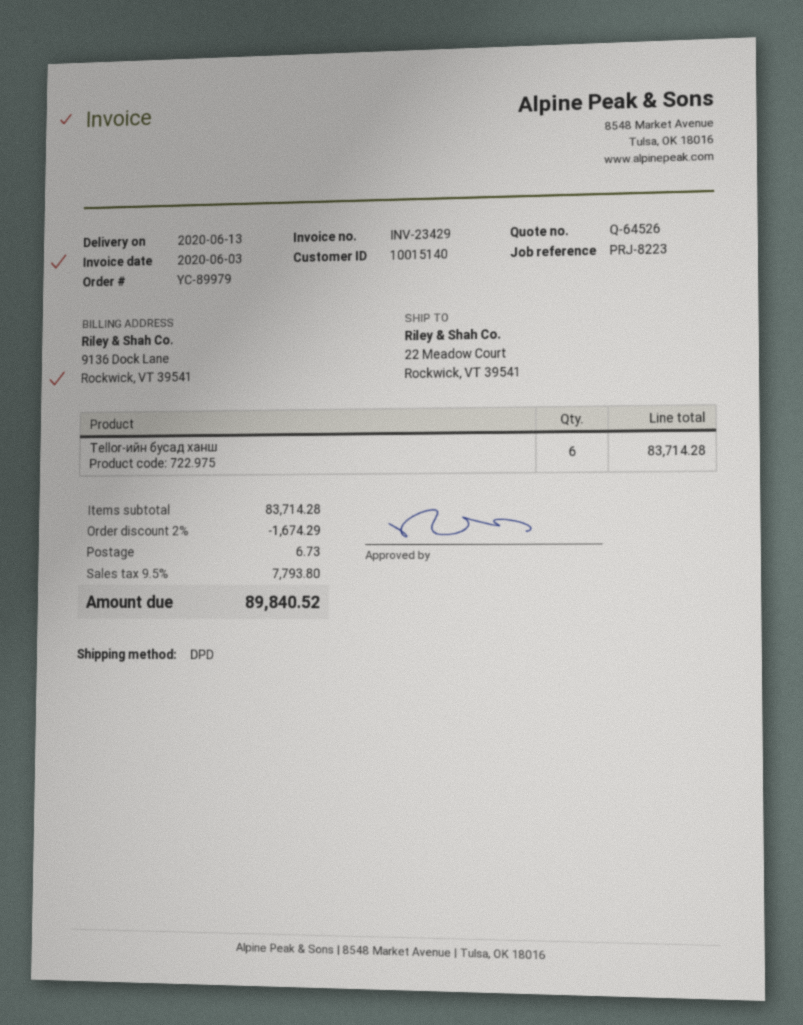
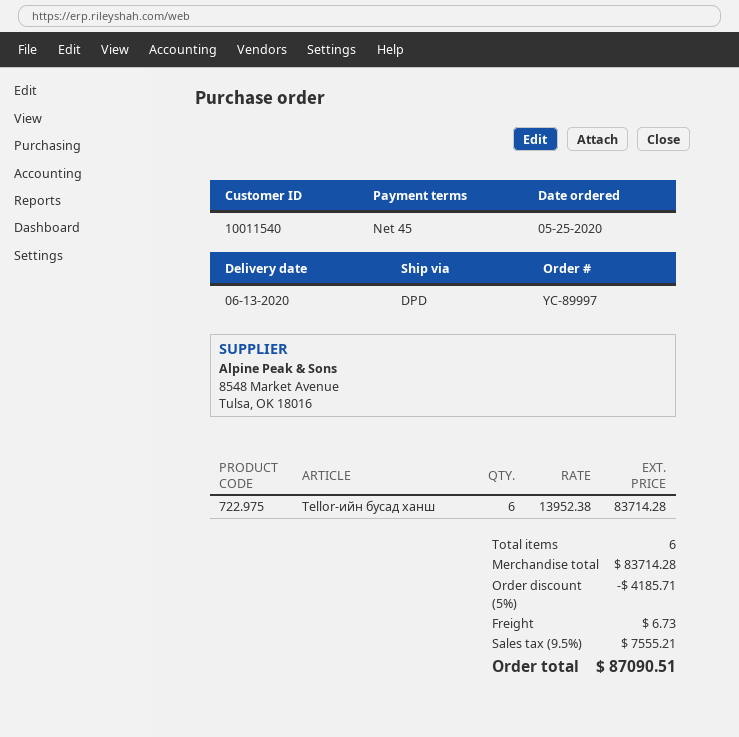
order number: YC-89979 -> YC-89997
customer number: 10015140 -> 10011540
discount: 2% = 1674.29 -> 5% = 4185.71
tax: 9.5% = 7793.80 -> 9.5% = 7555.21
total: 89840.52 -> 87090.51

